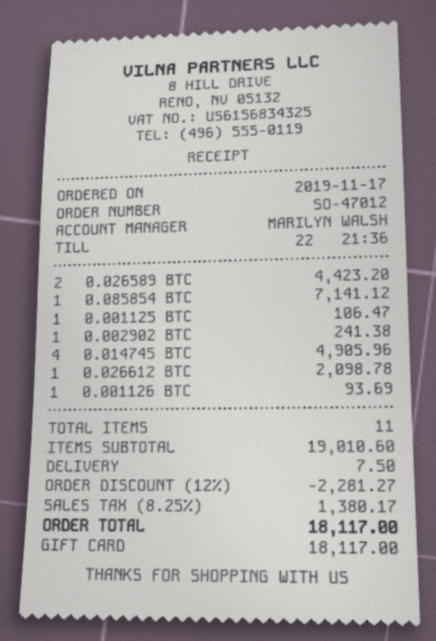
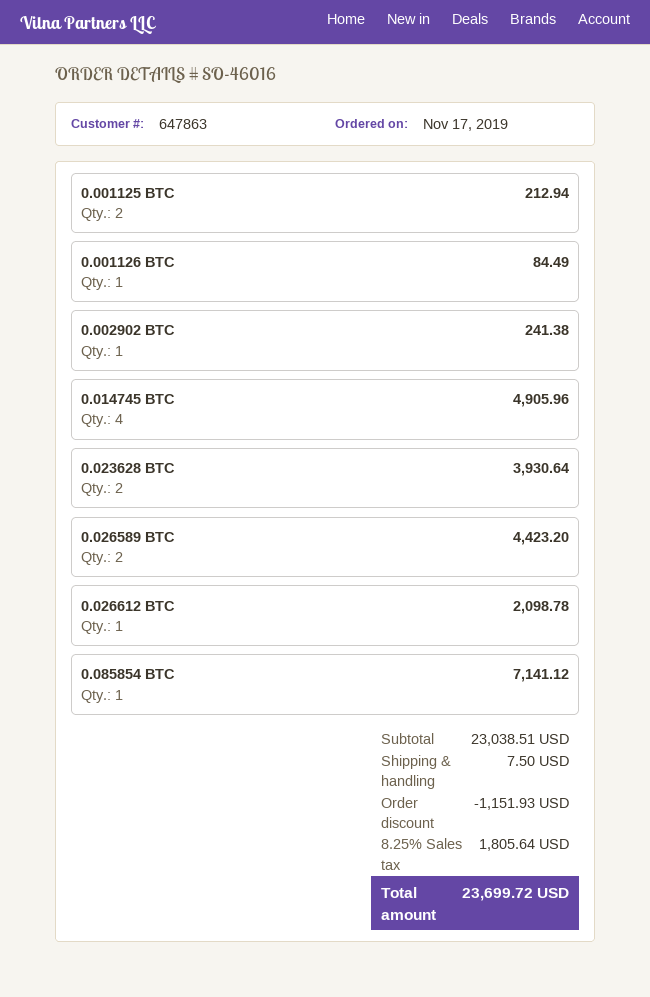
order number: SO-47012 -> SO-46016
0.001125 BTC: 1 for 106.47 -> 2 for 212.94
0.001126 BTC: 1 for 93.69 -> 1 for 84.49
0.023628 BTC: none -> 2 for 3930.64
subtotal: 19010.60 -> 23038.51
discount: 2281.27 -> 1151.93
tax: 8.25% = 1380.17 -> 8.25% = 1805.64
total: 18117.00 -> 23699.72

